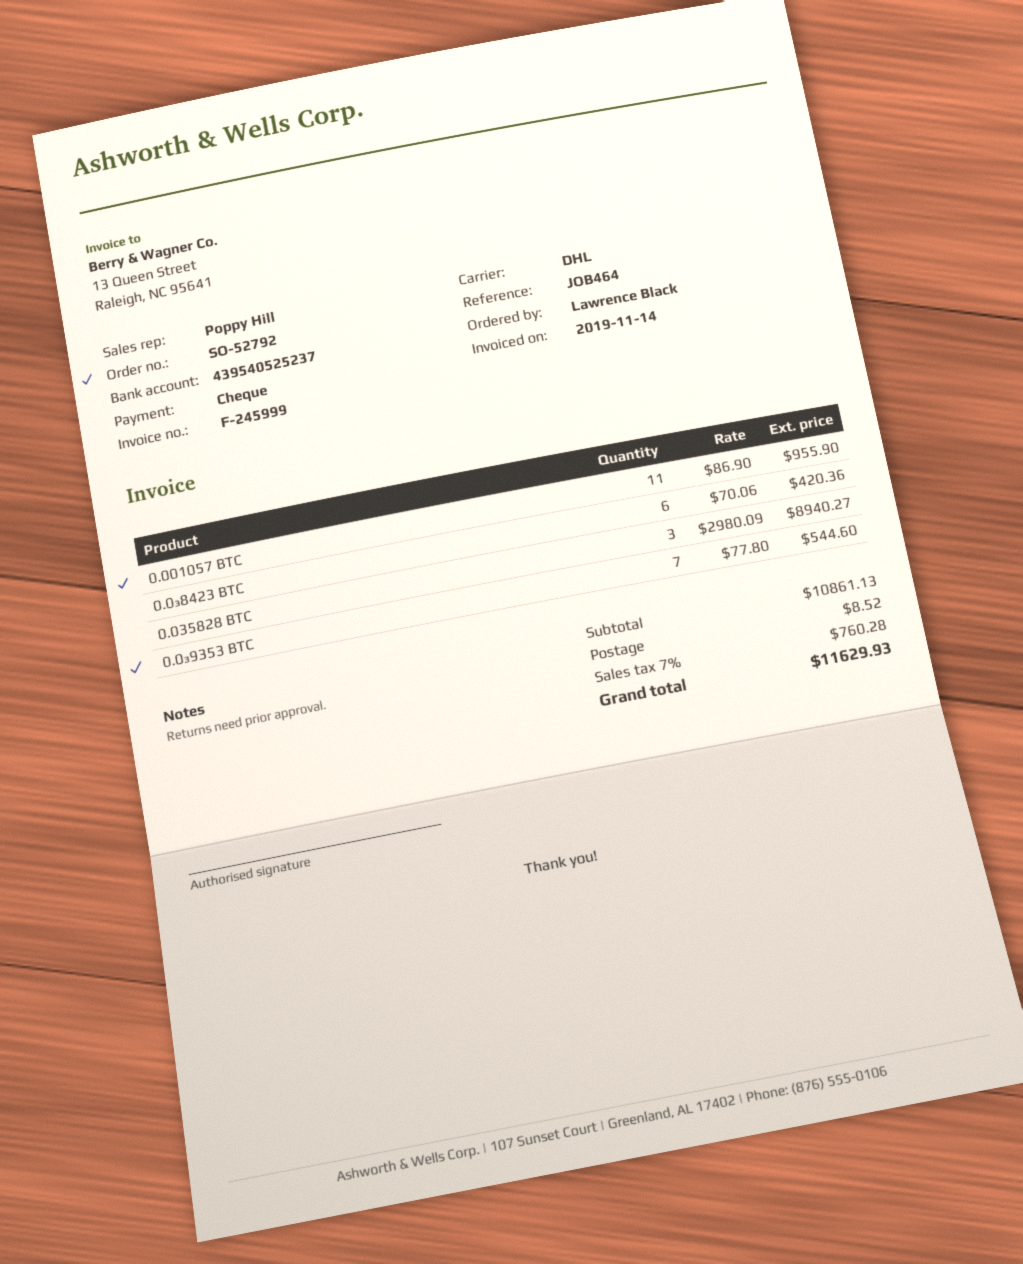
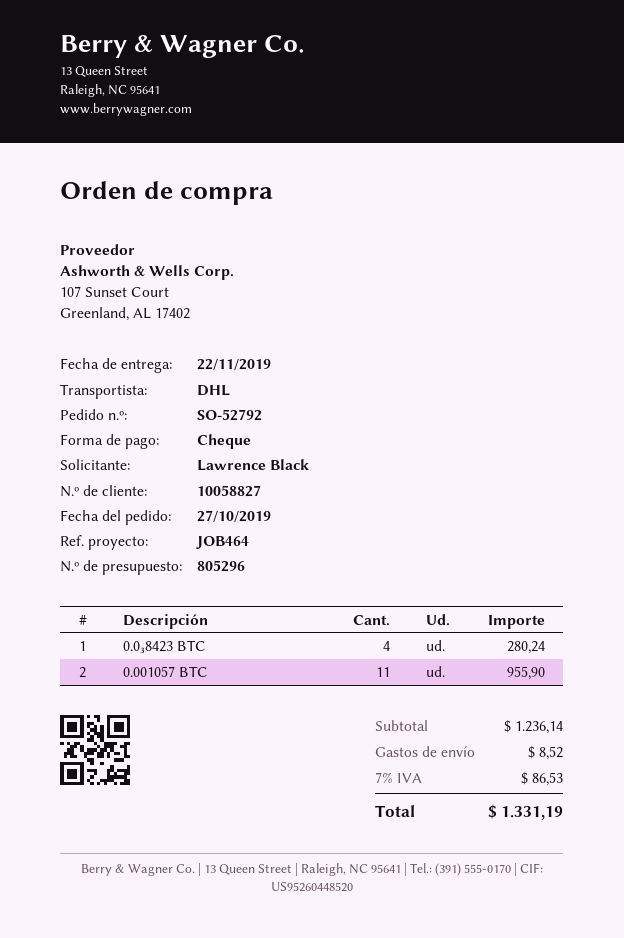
0.0₃8423 BTC: 6 for 420.36 -> 4 for 280.24
0.035828 BTC: 3 for 8940.27 -> none
0.0₃9353 BTC: 7 for 544.60 -> none
subtotal: 10861.13 -> 1236.14
tax: 7% = 760.28 -> 7% = 86.53
total: 11629.93 -> 1331.19

